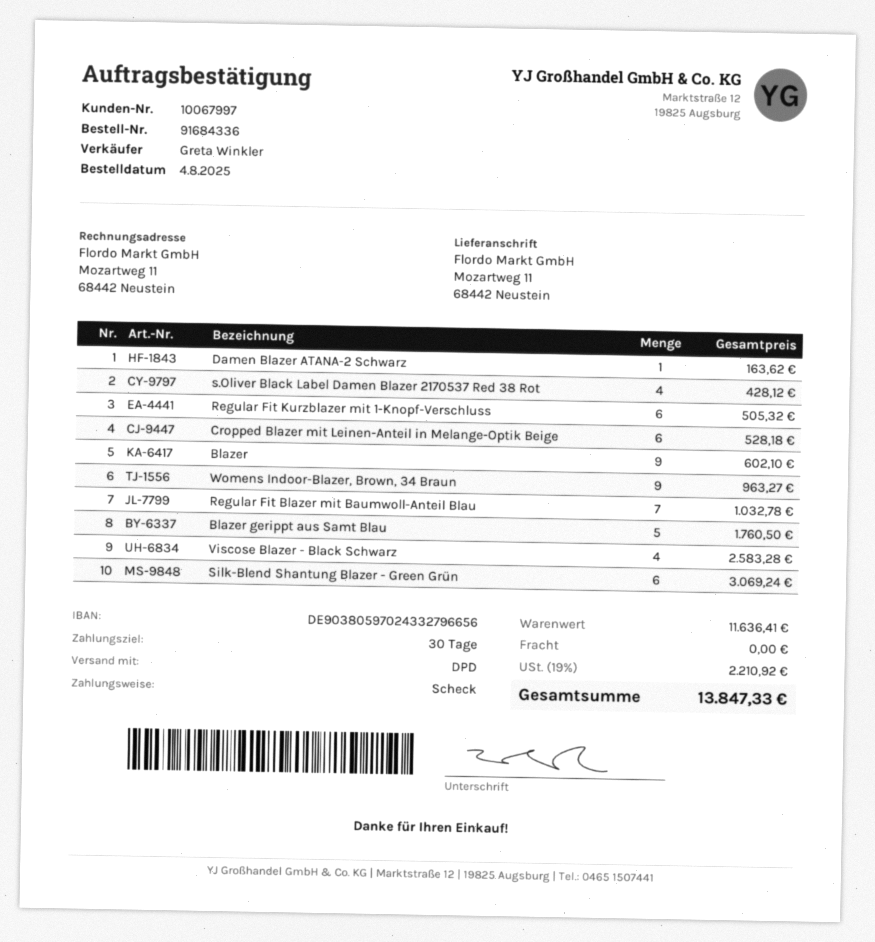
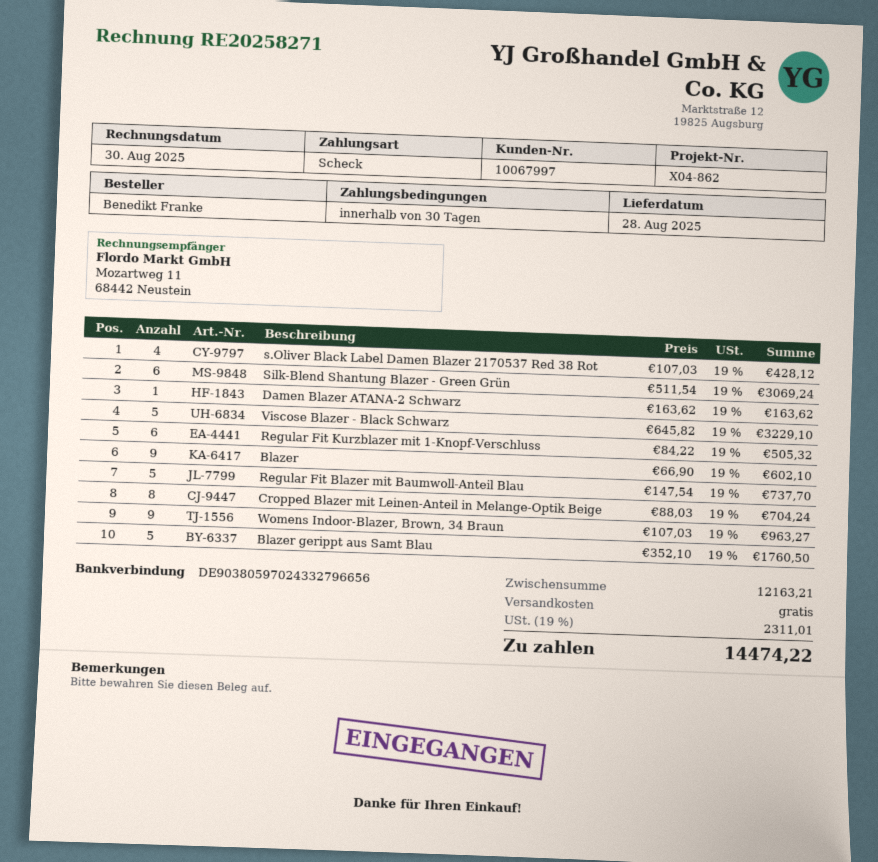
Cropped Blazer mit Leinen-Anteil in Melange-Optik Beige: 6 for 528.18 -> 8 for 704.24
Regular Fit Blazer mit Baumwoll-Anteil Blau: 7 for 1032.78 -> 5 for 737.70
Viscose Blazer - Black Schwarz: 4 for 2583.28 -> 5 for 3229.10
subtotal: 11636.41 -> 12163.21
tax: 19% = 2210.92 -> 19% = 2311.01
total: 13847.33 -> 14474.22

